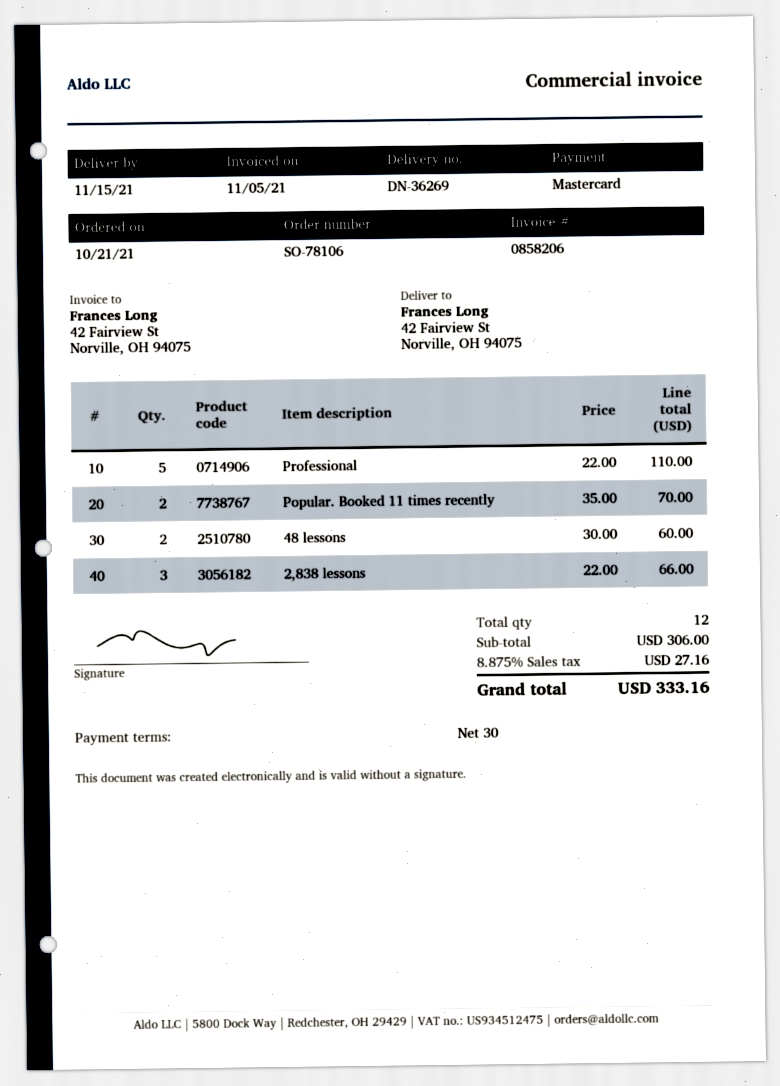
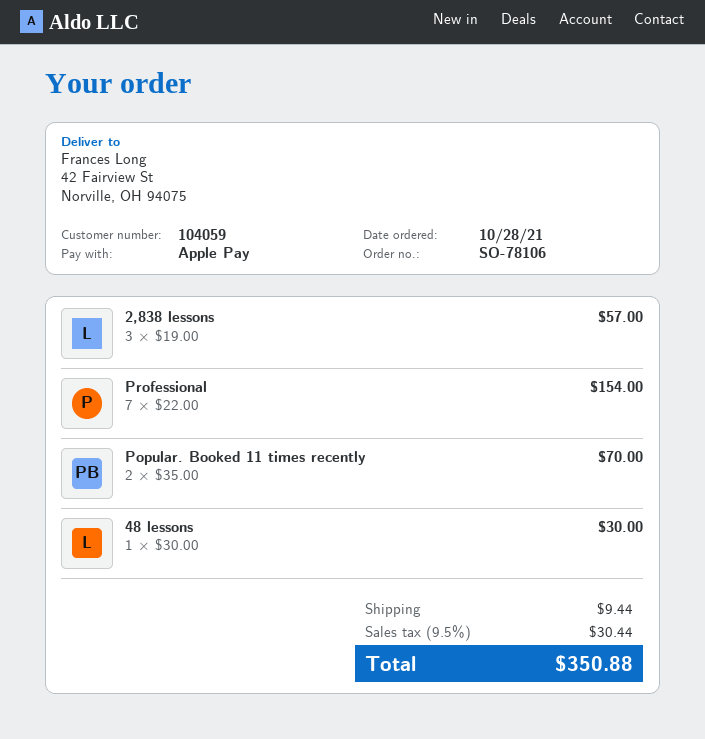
order date: 2021-10-21 -> 2021-10-28
payment method: Mastercard -> Apple Pay
Professional: 5 x 22.00 = 110.00 -> 7 x 22.00 = 154.00
48 lessons: 2 x 30.00 = 60.00 -> 1 x 30.00 = 30.00
2,838 lessons: 3 x 22.00 = 66.00 -> 3 x 19.00 = 57.00
shipping: none -> 9.44
tax: 8.875% = 27.16 -> 9.5% = 30.44
total: 333.16 -> 350.88

